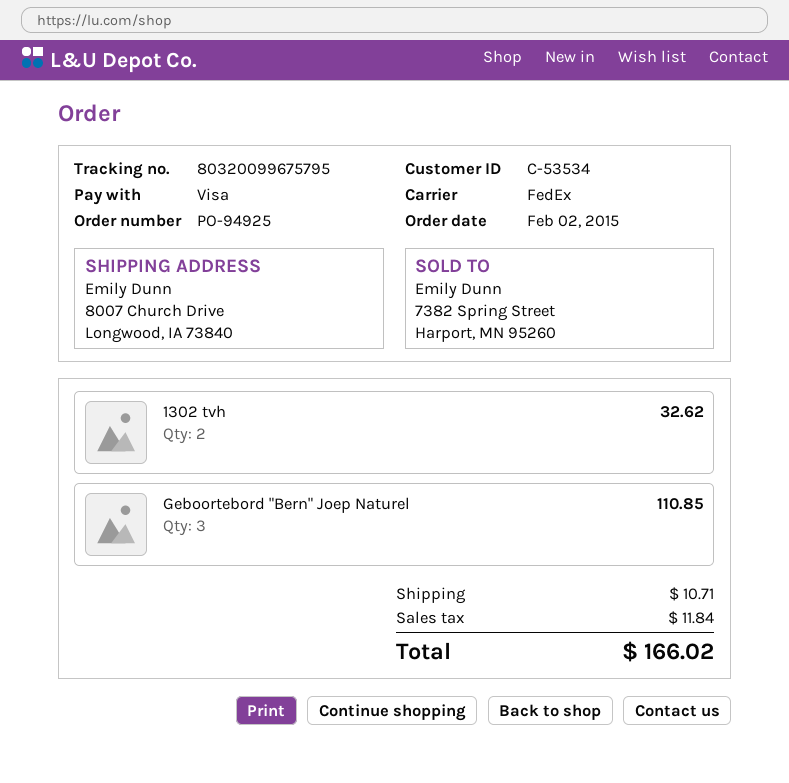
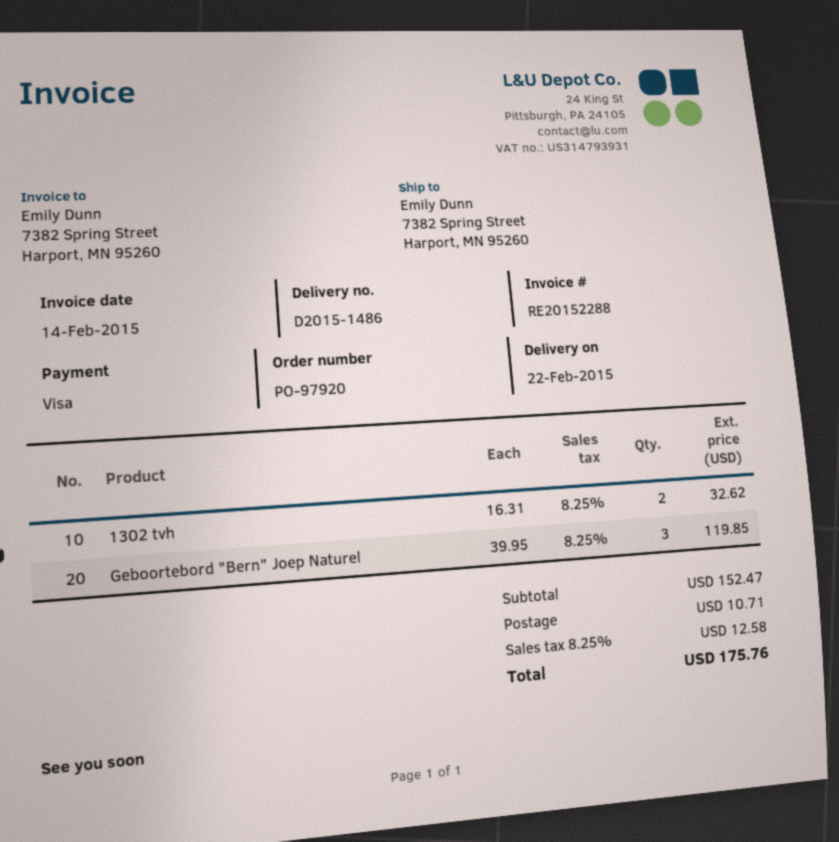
order number: PO-94925 -> PO-97920
ship to: 8007 Church Drive, Longwood, IA 73840 -> 7382 Spring Street, Harport, MN 95260
Geboortebord "Bern" Joep Naturel: 3 for 110.85 -> 3 for 119.85
tax: 11.84 -> 12.58
total: 166.02 -> 175.76

